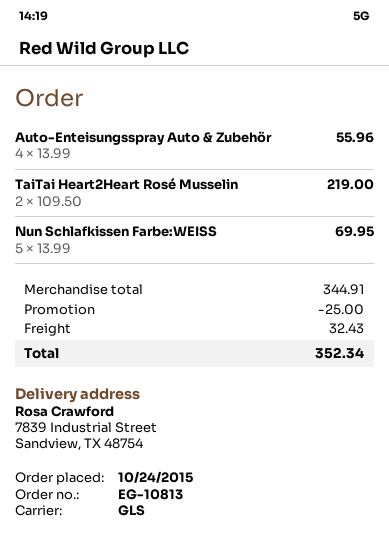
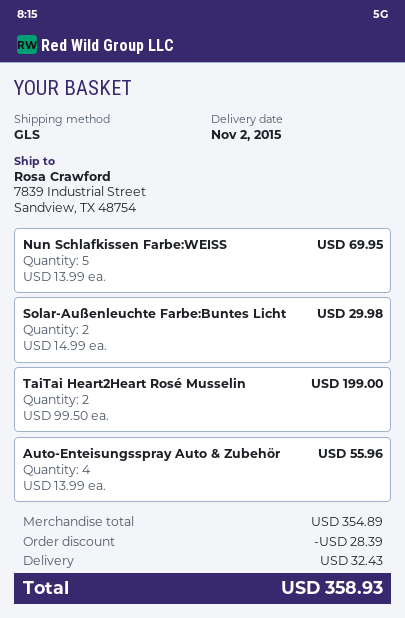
TaiTai Heart2Heart Rosé Musselin: 2 x 109.50 = 219.00 -> 2 x 99.50 = 199.00
Solar-Außenleuchte Farbe:Buntes Licht: none -> 2 x 14.99 = 29.98
subtotal: 344.91 -> 354.89
discount: 25.00 -> 28.39
total: 352.34 -> 358.93

